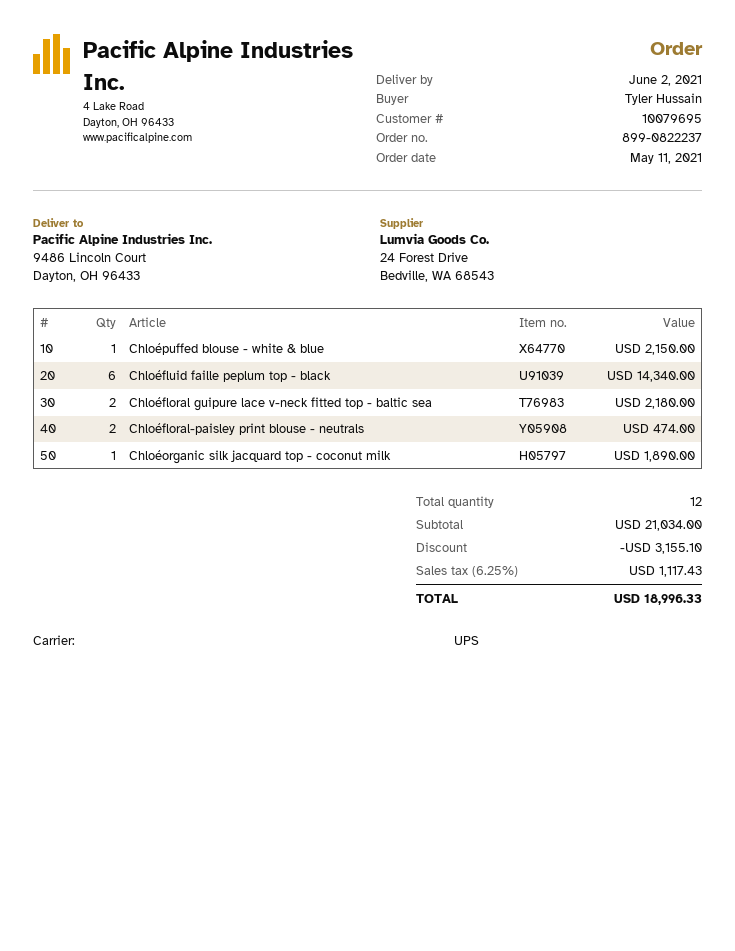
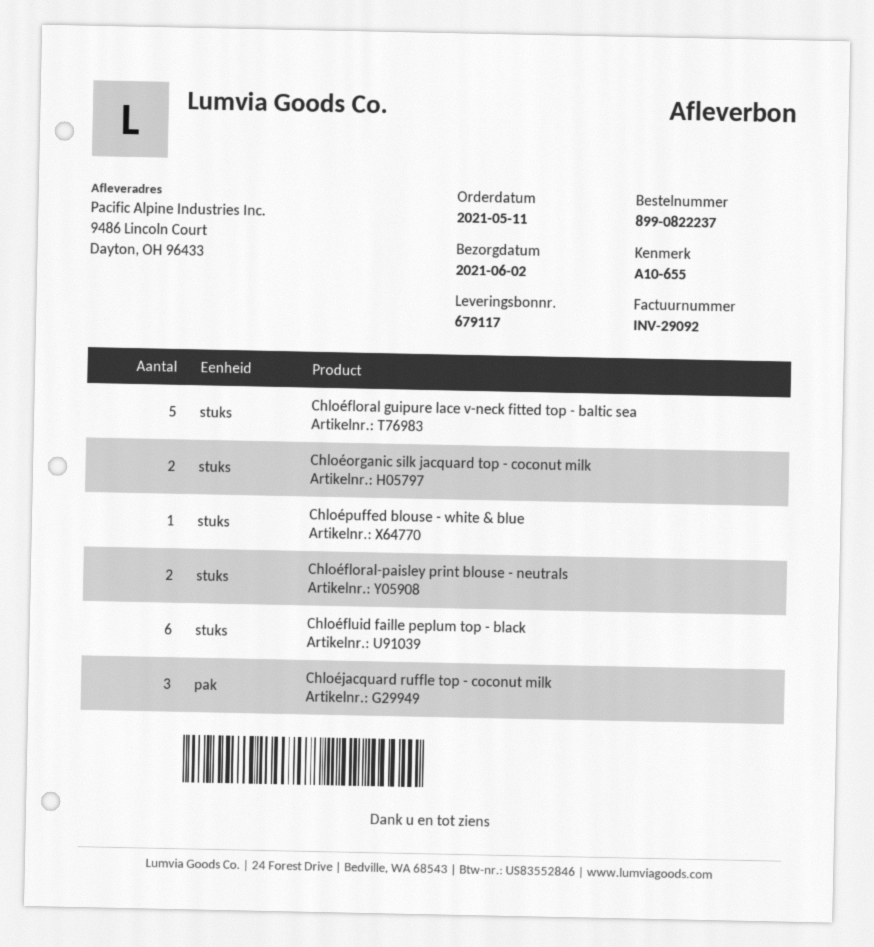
Chloéfloral guipure lace v-neck fitted top - baltic sea: 2 -> 5
Chloéorganic silk jacquard top - coconut milk: 1 -> 2
Chloéjacquard ruffle top - coconut milk: none -> 3

